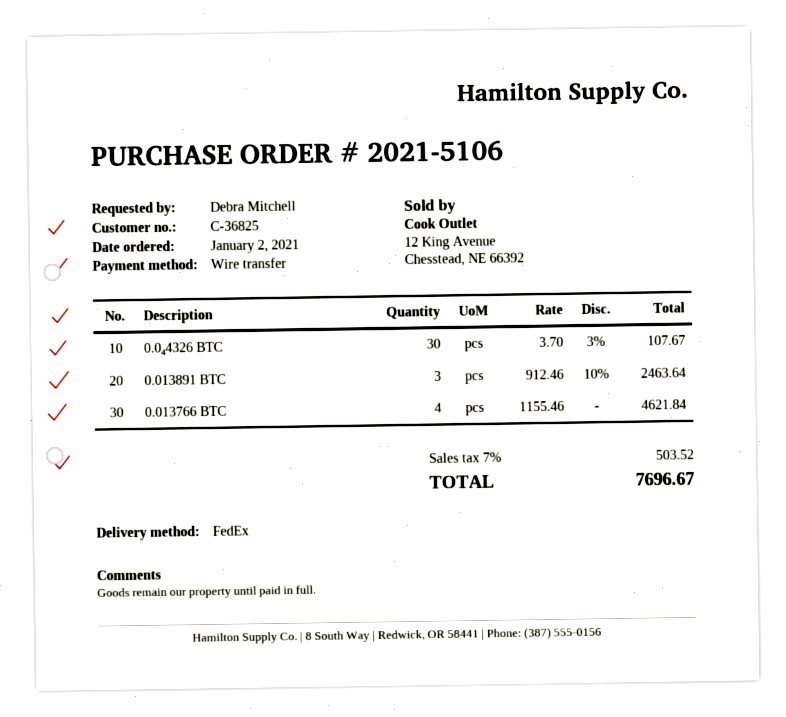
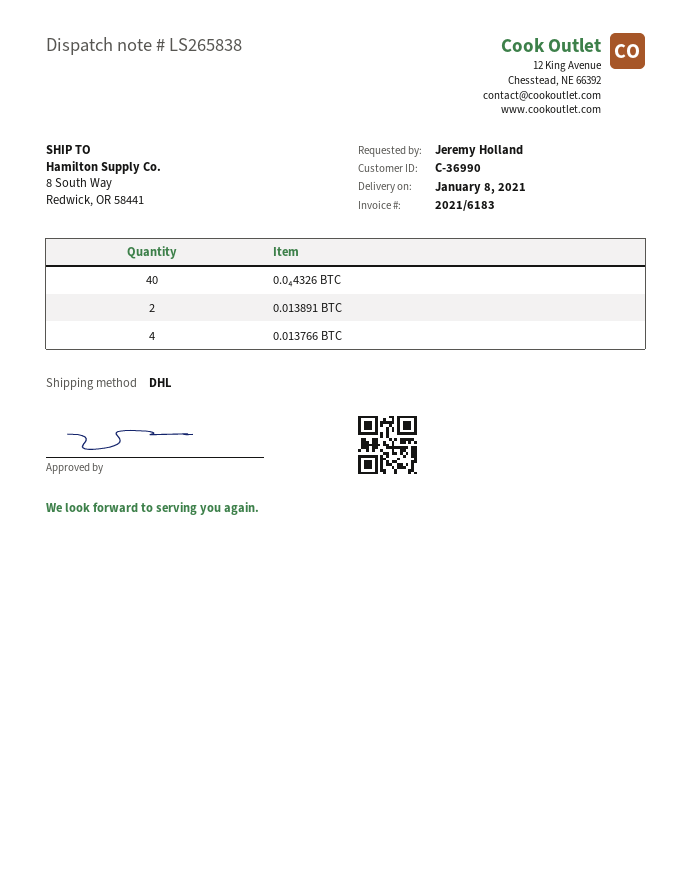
customer number: C-36825 -> C-36990
ordered by: Debra Mitchell -> Jeremy Holland
shipping method: FedEx -> DHL
0.0₄4326 BTC: 30 -> 40
0.013891 BTC: 3 -> 2

